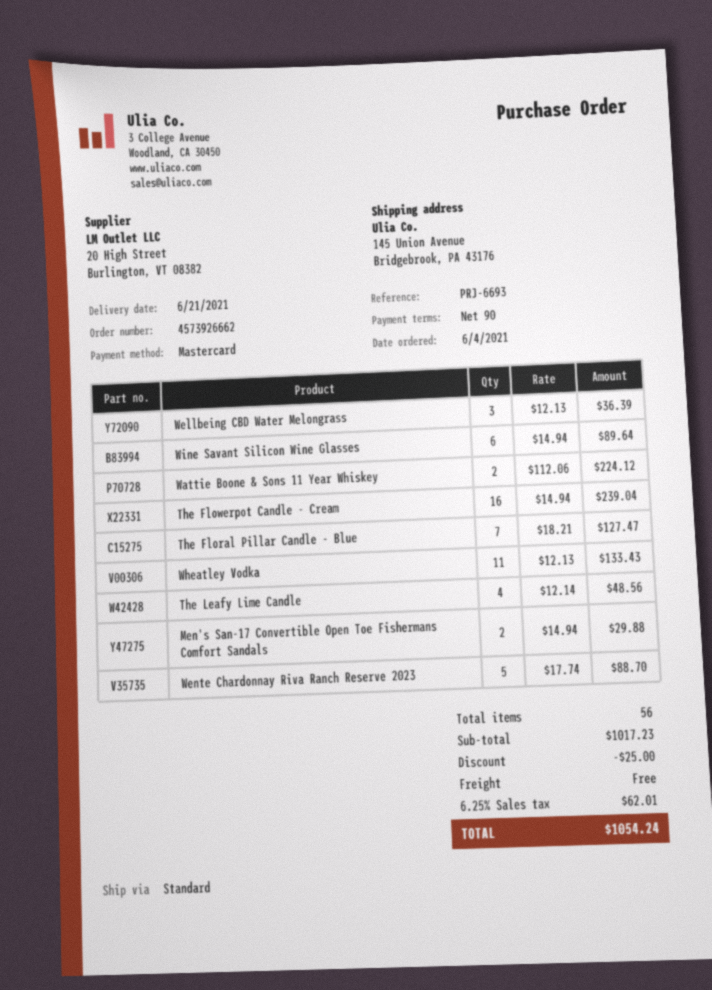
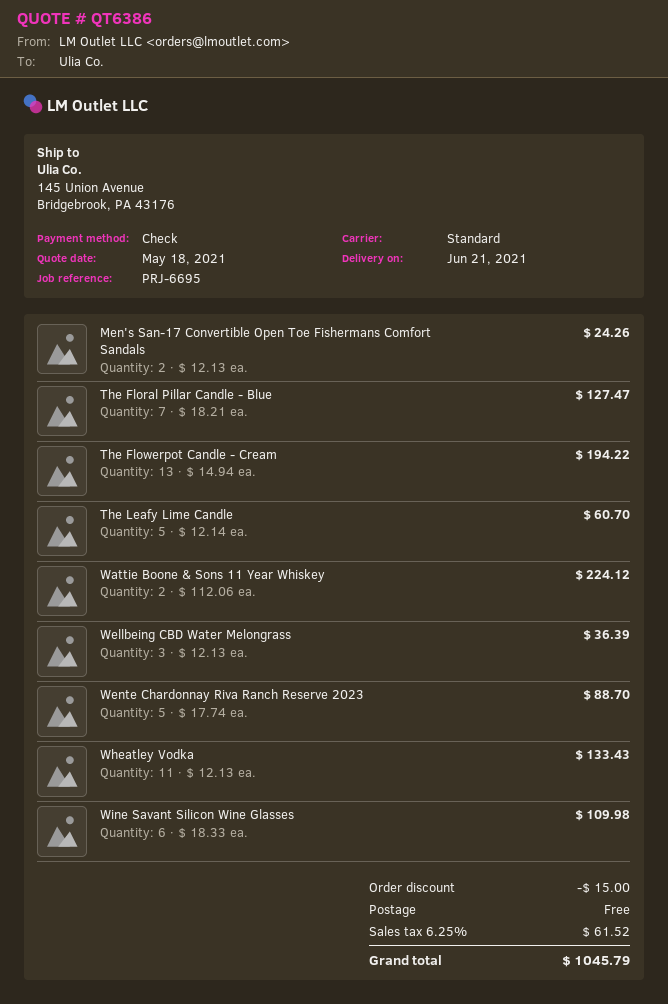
reference: PRJ-6693 -> PRJ-6695
payment method: Mastercard -> cheque
Wine Savant Silicon Wine Glasses: 6 x 14.94 = 89.64 -> 6 x 18.33 = 109.98
The Flowerpot Candle - Cream: 16 x 14.94 = 239.04 -> 13 x 14.94 = 194.22
The Leafy Lime Candle: 4 x 12.14 = 48.56 -> 5 x 12.14 = 60.70
Men's San-17 Convertible Open Toe Fishermans Comfort Sandals: 2 x 14.94 = 29.88 -> 2 x 12.13 = 24.26
discount: 25.00 -> 15.00
tax: 6.25% = 62.01 -> 6.25% = 61.52
total: 1054.24 -> 1045.79

